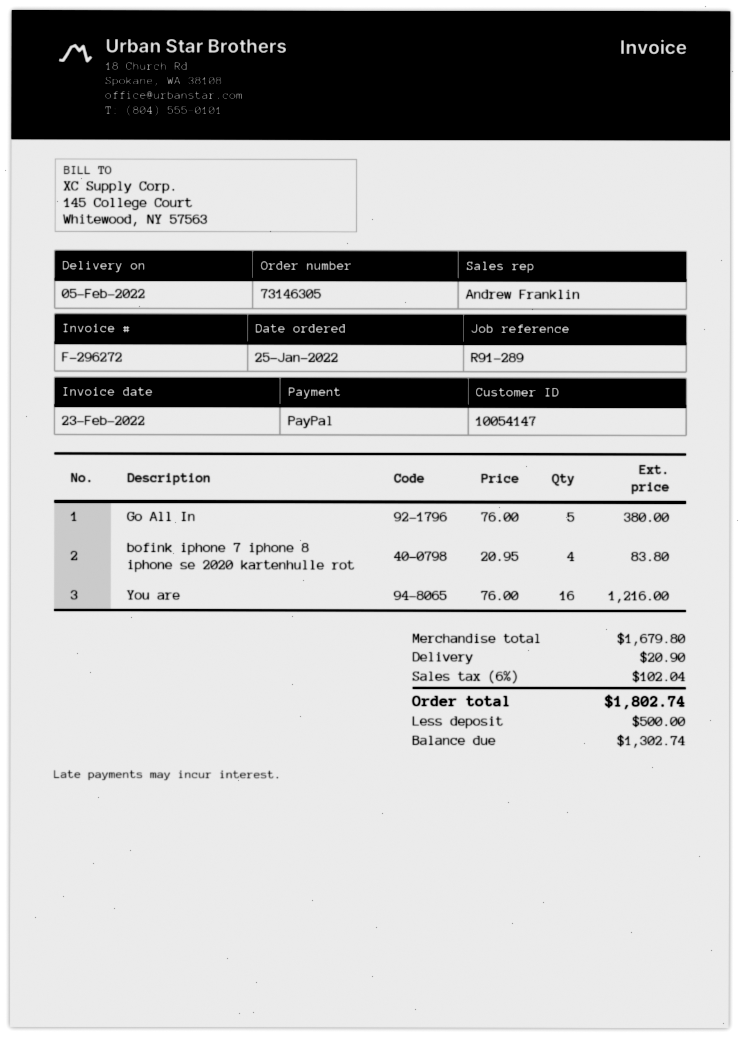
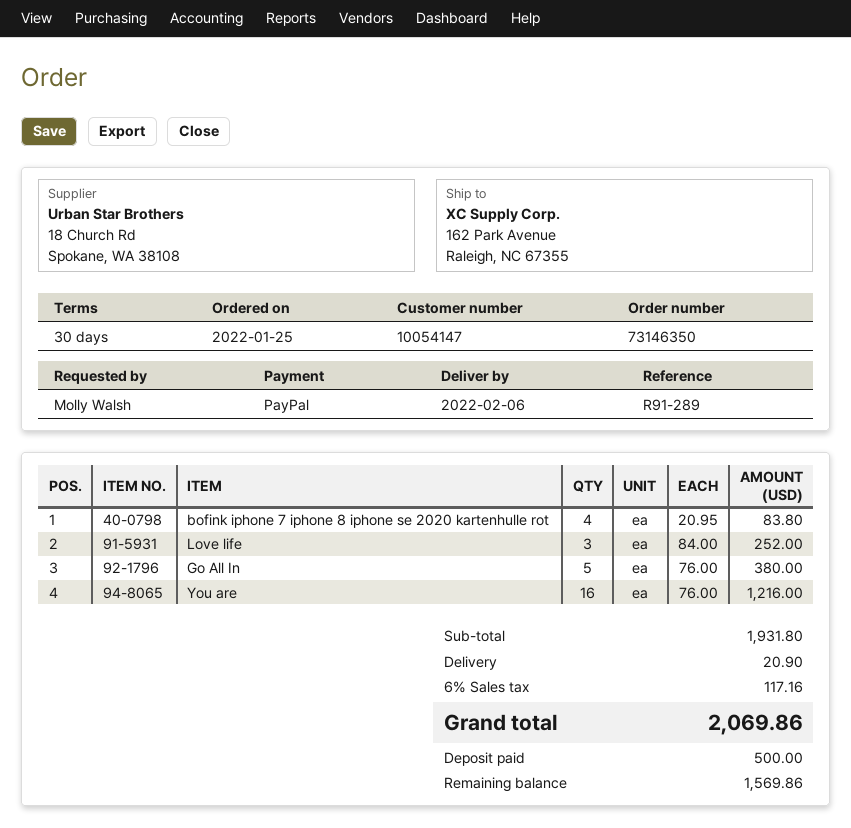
order number: 73146305 -> 73146350
delivery date: 2022-02-05 -> 2022-02-06
Love life: none -> 3 x 84.00 = 252.00
subtotal: 1679.80 -> 1931.80
tax: 6% = 102.04 -> 6% = 117.16
total: 1802.74 -> 2069.86
balance: 1302.74 -> 1569.86

